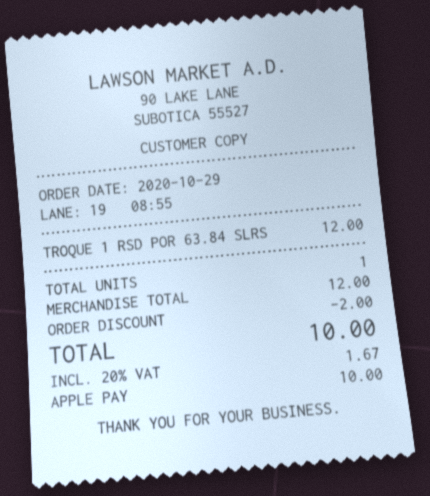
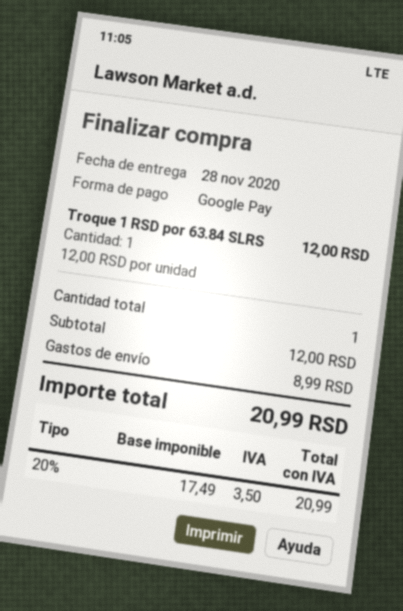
payment method: Apple Pay -> Google Pay
discount: 2.00 -> none
shipping: none -> 8.99
tax: 20% = 1.67 -> 20% = 3.50
total: 10.00 -> 20.99

